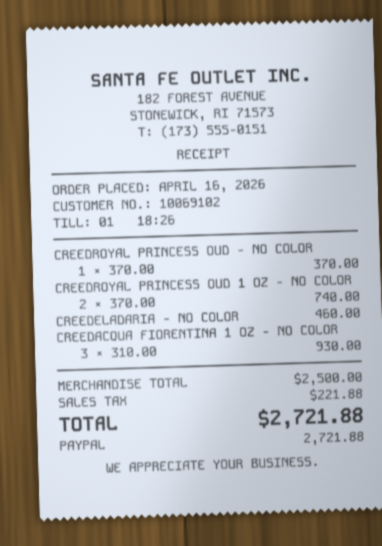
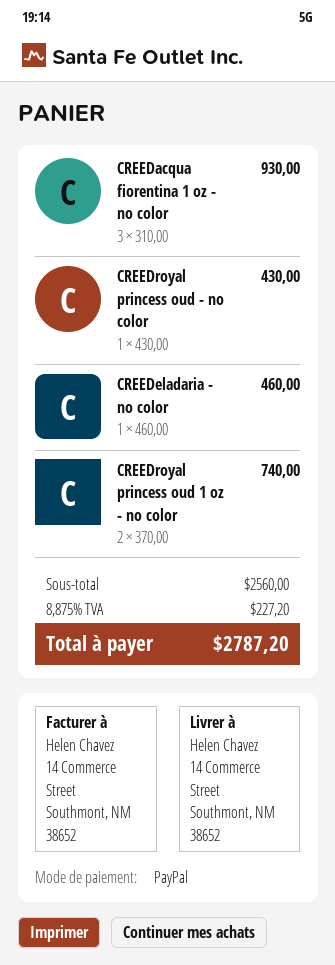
CREEDROYAL PRINCESS OUD - NO COLOR: 1 x 370.00 = 370.00 -> 1 x 430.00 = 430.00
subtotal: 2500.00 -> 2560.00
tax: 221.88 -> 227.20
total: 2721.88 -> 2787.20

